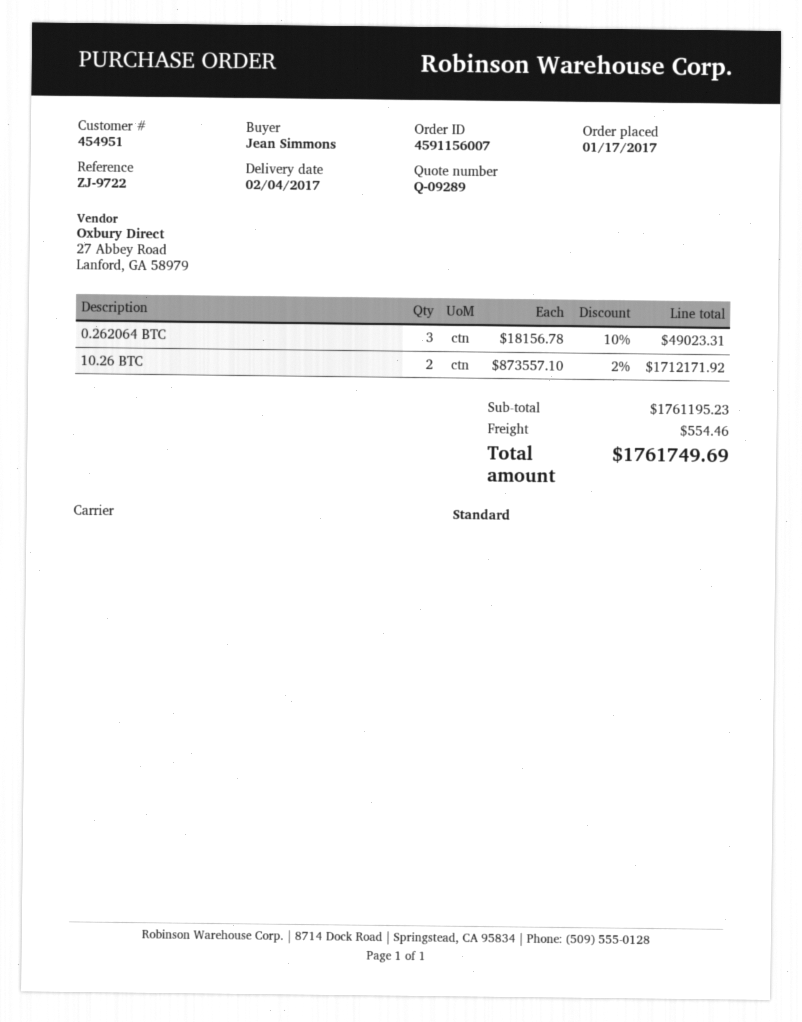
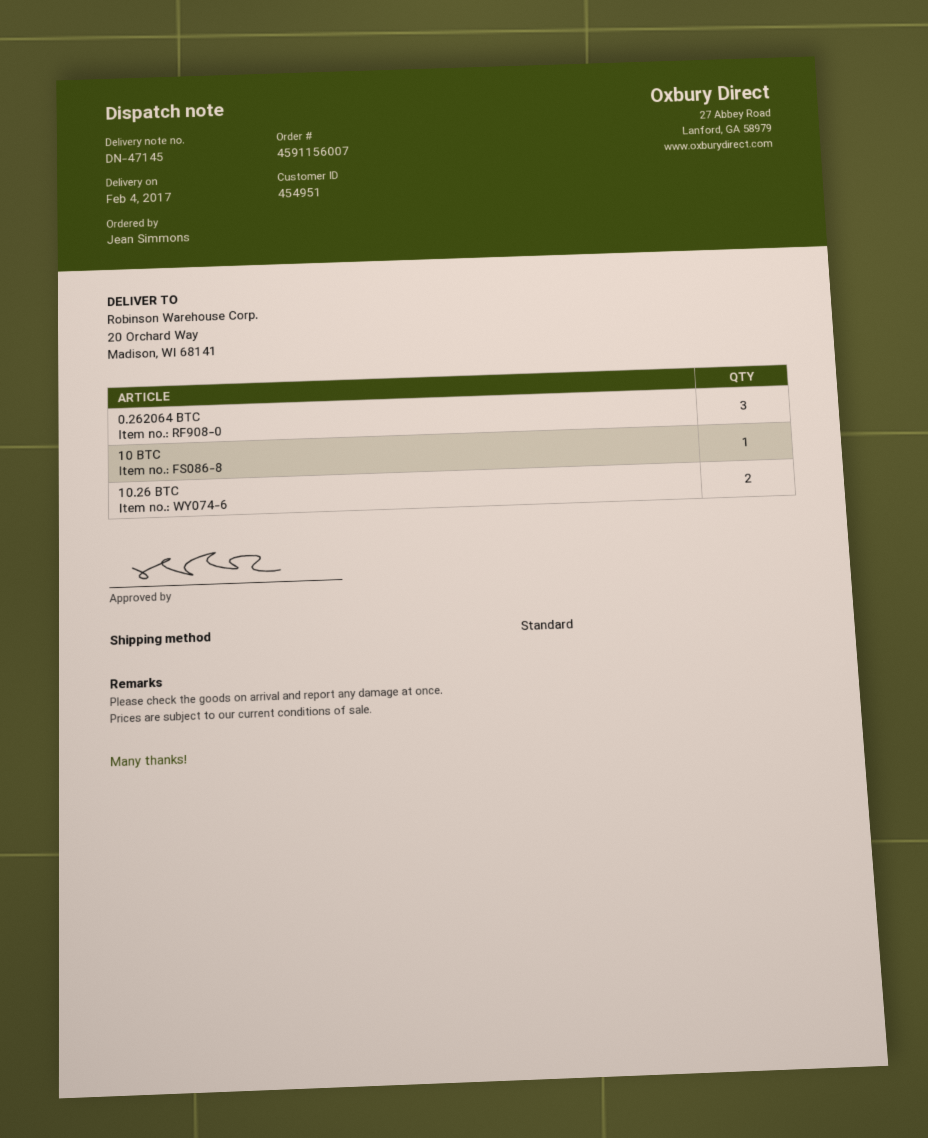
10 BTC: none -> 1

